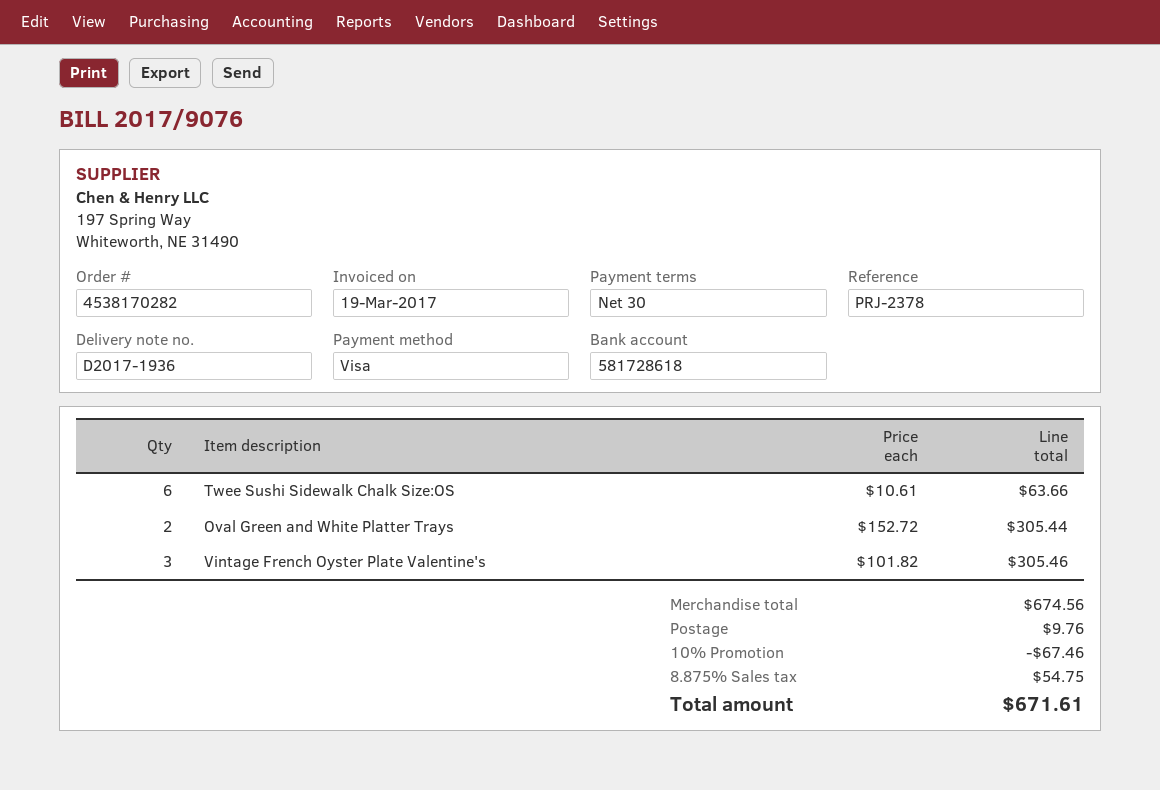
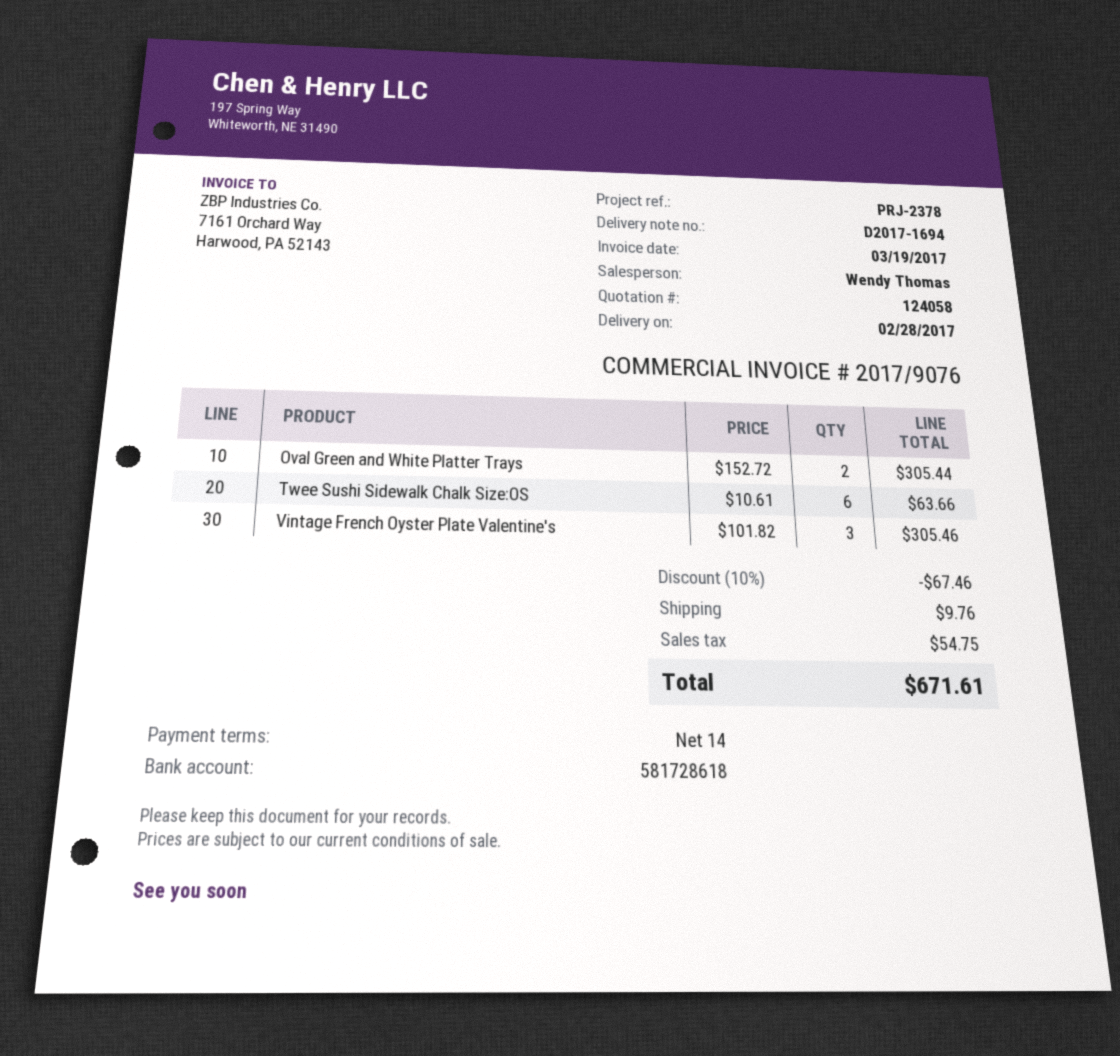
delivery note number: D2017-1936 -> D2017-1694
payment terms: 30 days -> 14 days

